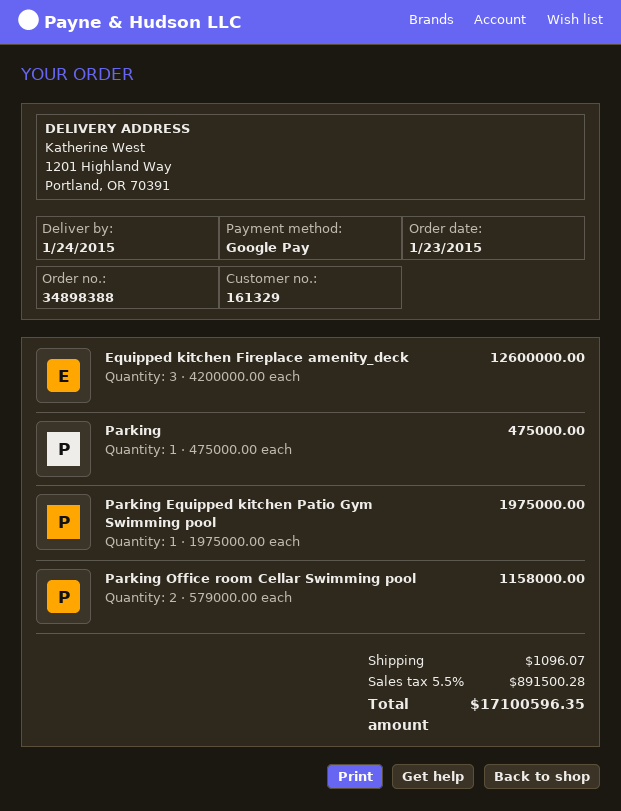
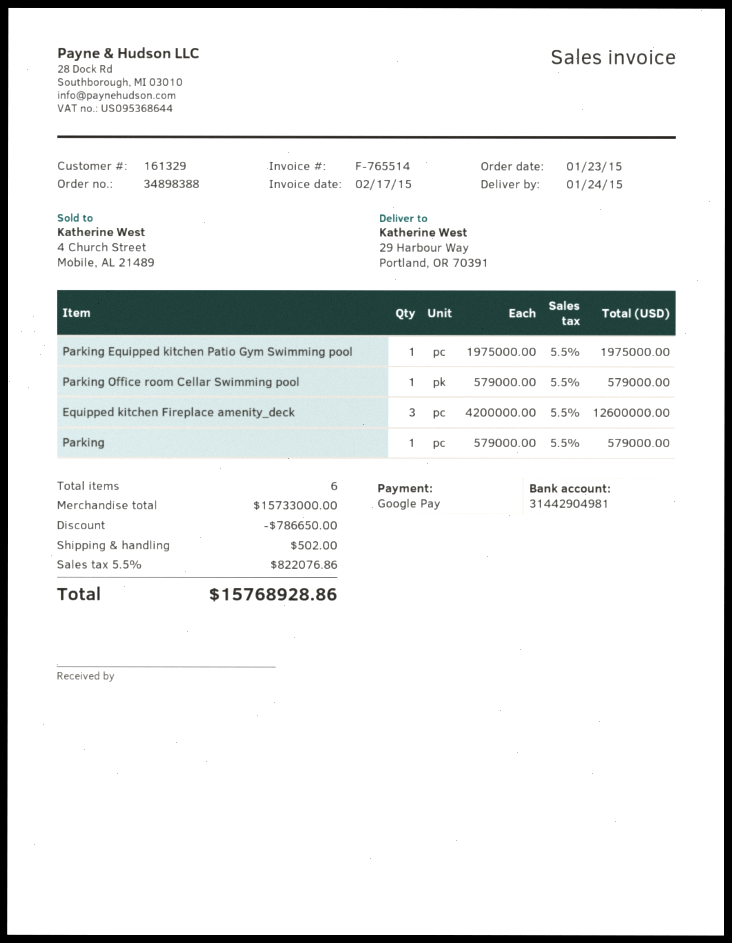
ship to: 1201 Highland Way, Portland, OR 70391 -> 29 Harbour Way, Portland, OR 70391
Parking: 1 x 475000.00 = 475000.00 -> 1 x 579000.00 = 579000.00
Parking Office room Cellar Swimming pool: 2 x 579000.00 = 1158000.00 -> 1 x 579000.00 = 579000.00
discount: none -> 786650.00
shipping: 1096.07 -> 502.00
tax: 5.5% = 891500.28 -> 5.5% = 822076.86
total: 17100596.35 -> 15768928.86

